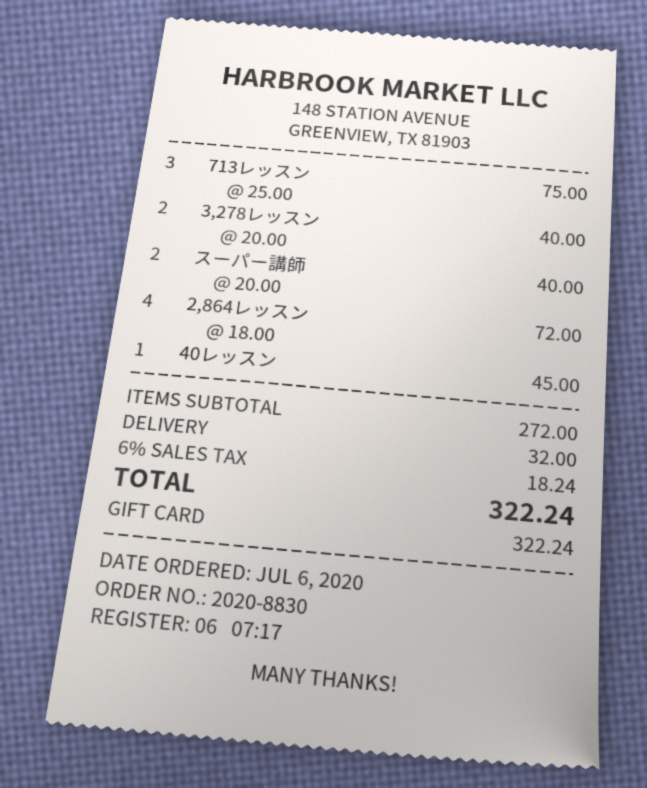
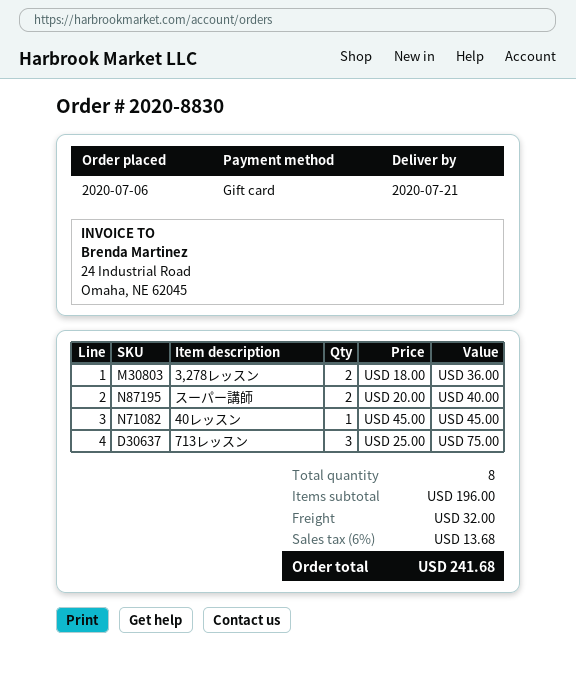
3,278レッスン: 2 x 20.00 = 40.00 -> 2 x 18.00 = 36.00
2,864レッスン: 4 x 18.00 = 72.00 -> none
subtotal: 272.00 -> 196.00
tax: 6% = 18.24 -> 6% = 13.68
total: 322.24 -> 241.68

